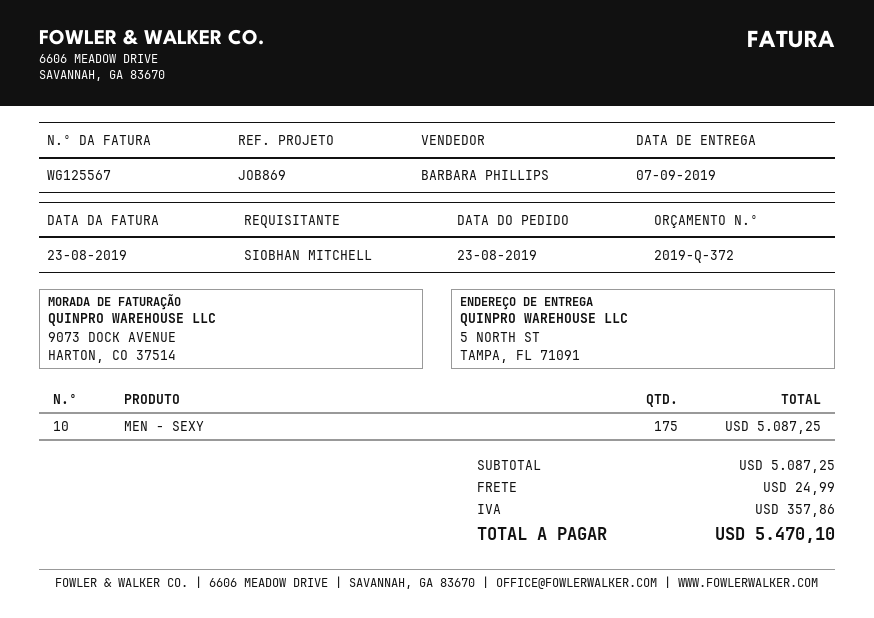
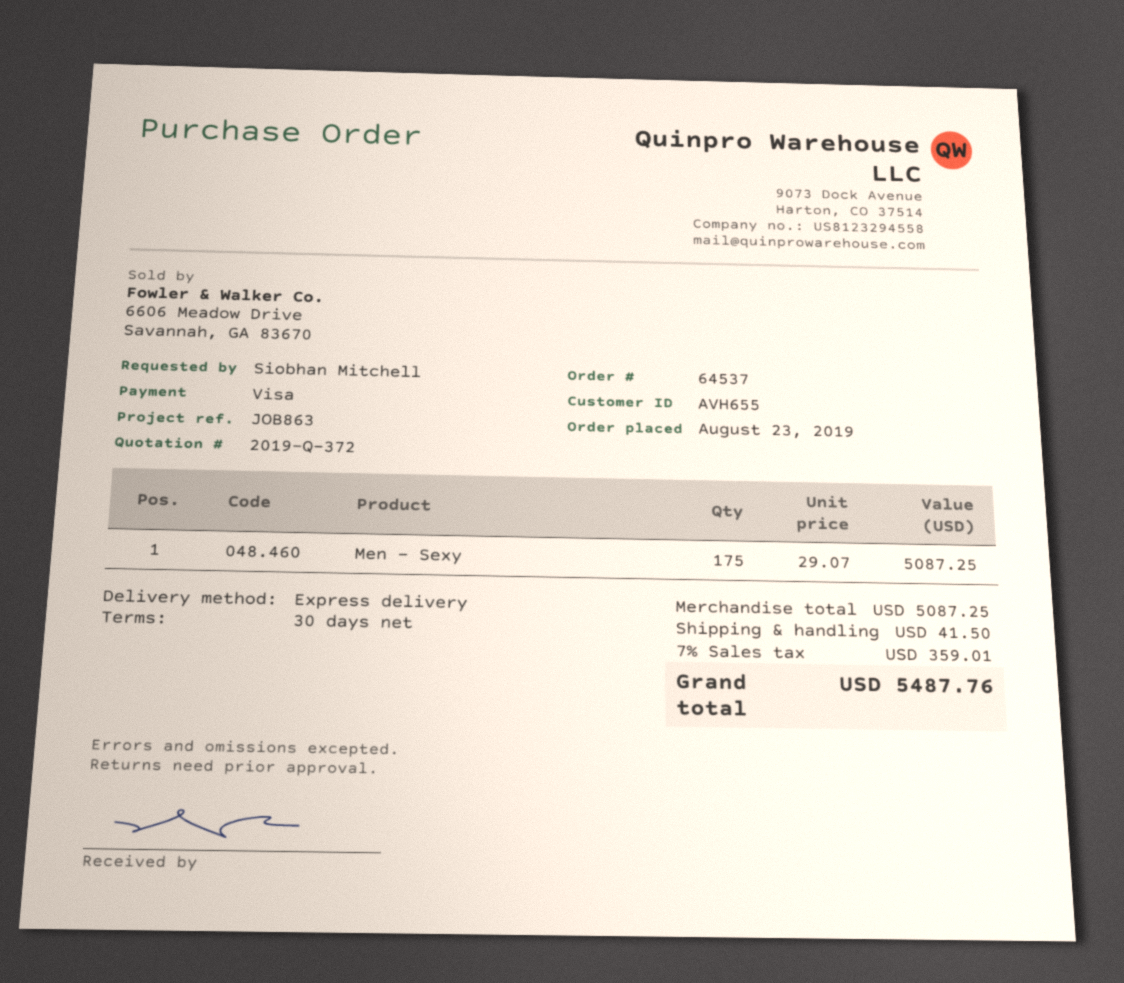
reference: JOB869 -> JOB863
shipping: 24.99 -> 41.50
tax: 357.86 -> 359.01
total: 5470.10 -> 5487.76

